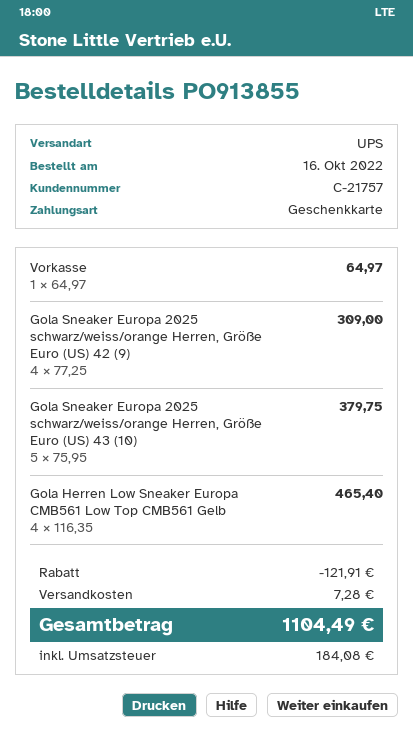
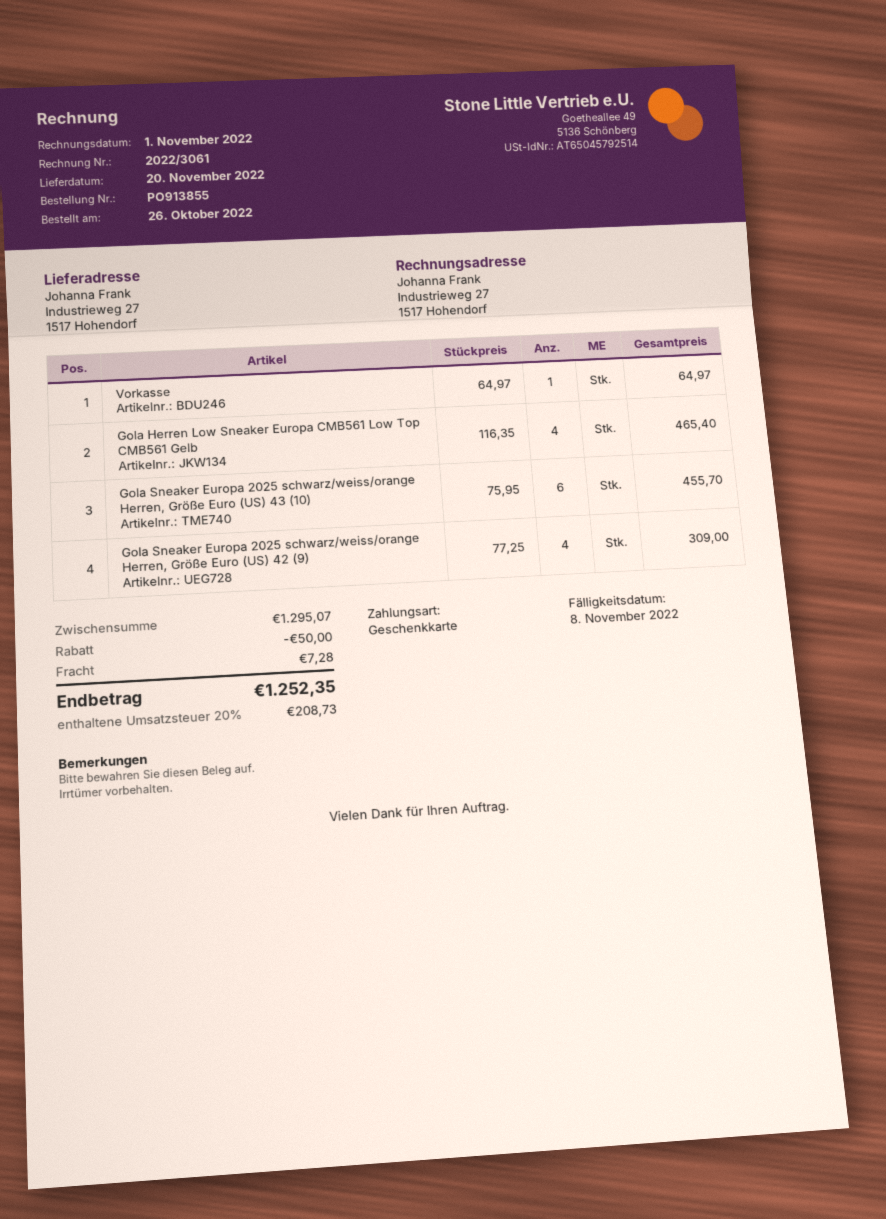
order date: 2022-10-16 -> 2022-10-26
Gola Sneaker Europa 2025 schwarz/weiss/orange Herren, Größe Euro (US) 43 (10): 5 x 75.95 = 379.75 -> 6 x 75.95 = 455.70
discount: 121.91 -> 50.00
tax: 184.08 -> 208.73
total: 1104.49 -> 1252.35

